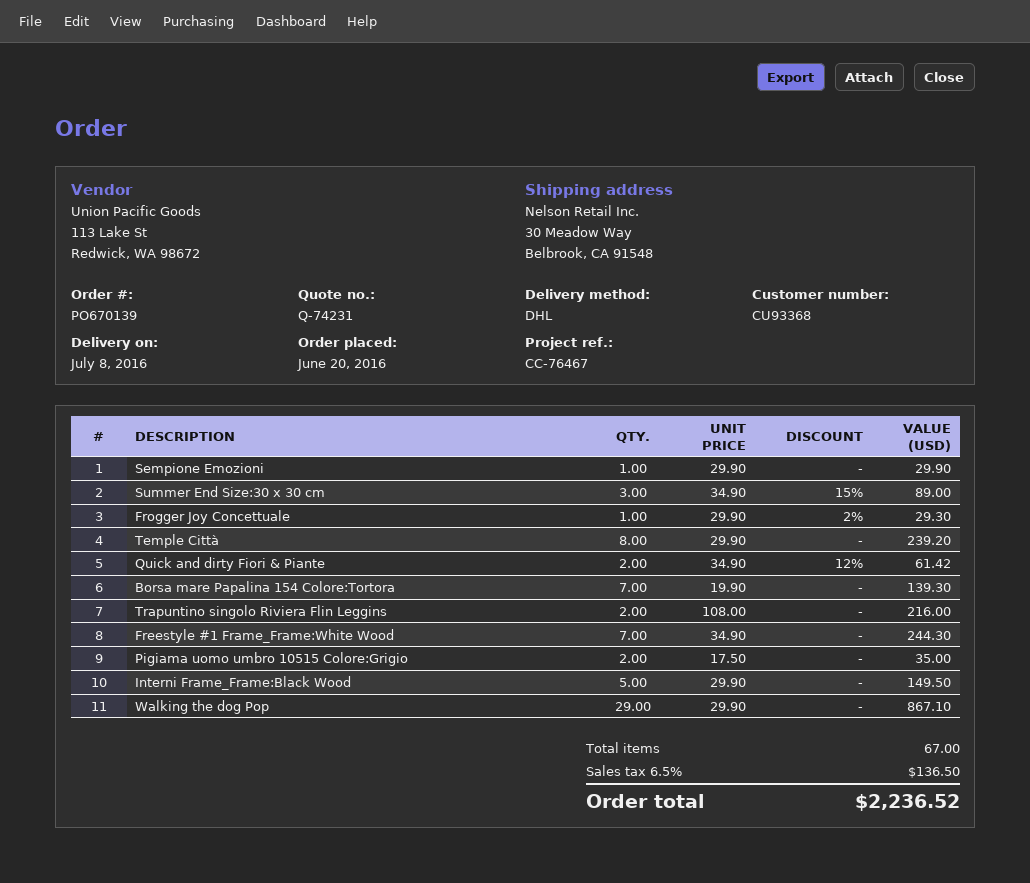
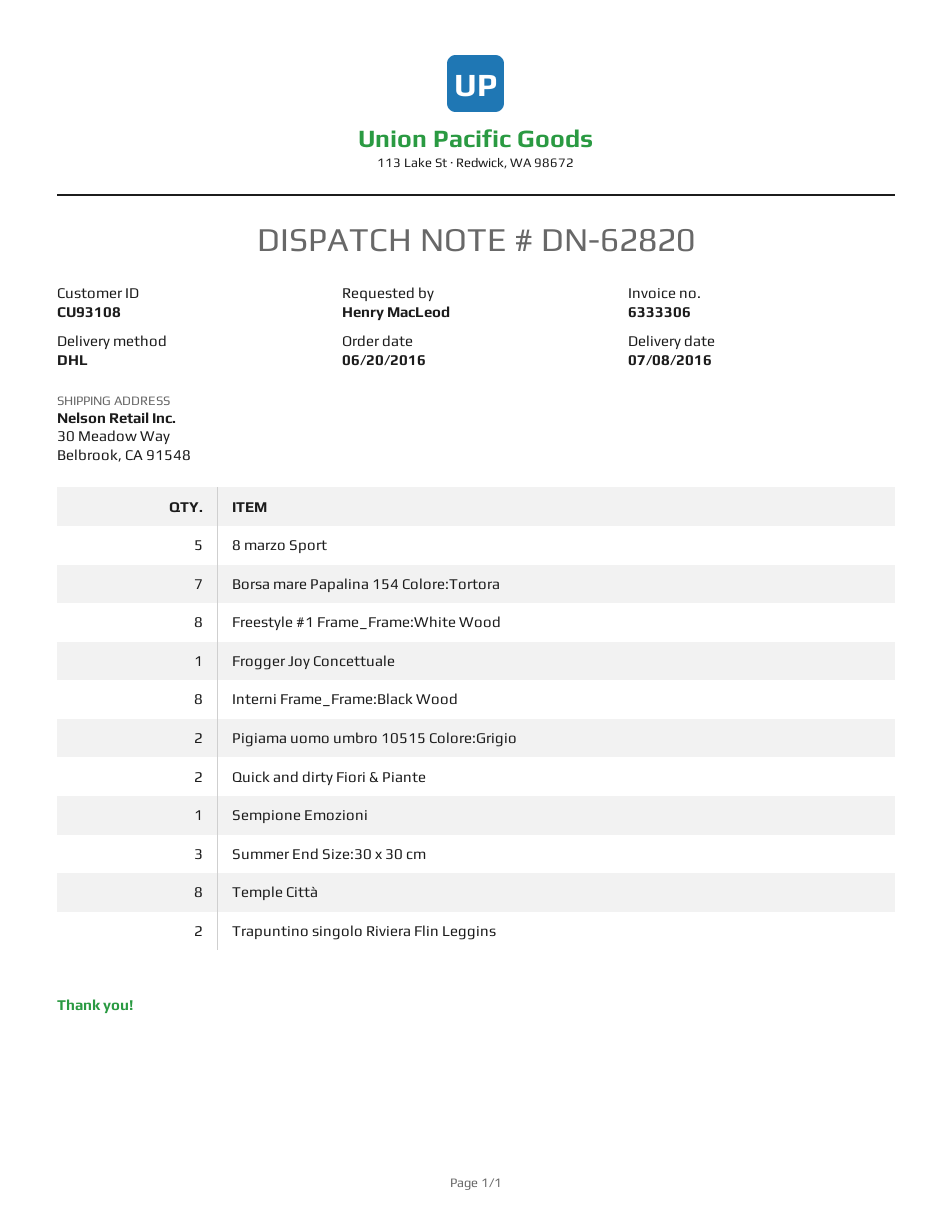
customer number: CU93368 -> CU93108
Freestyle #1 Frame_Frame:White Wood: 7 -> 8
Interni Frame_Frame:Black Wood: 5 -> 8
Walking the dog Pop: 29 -> none
8 marzo Sport: none -> 5

